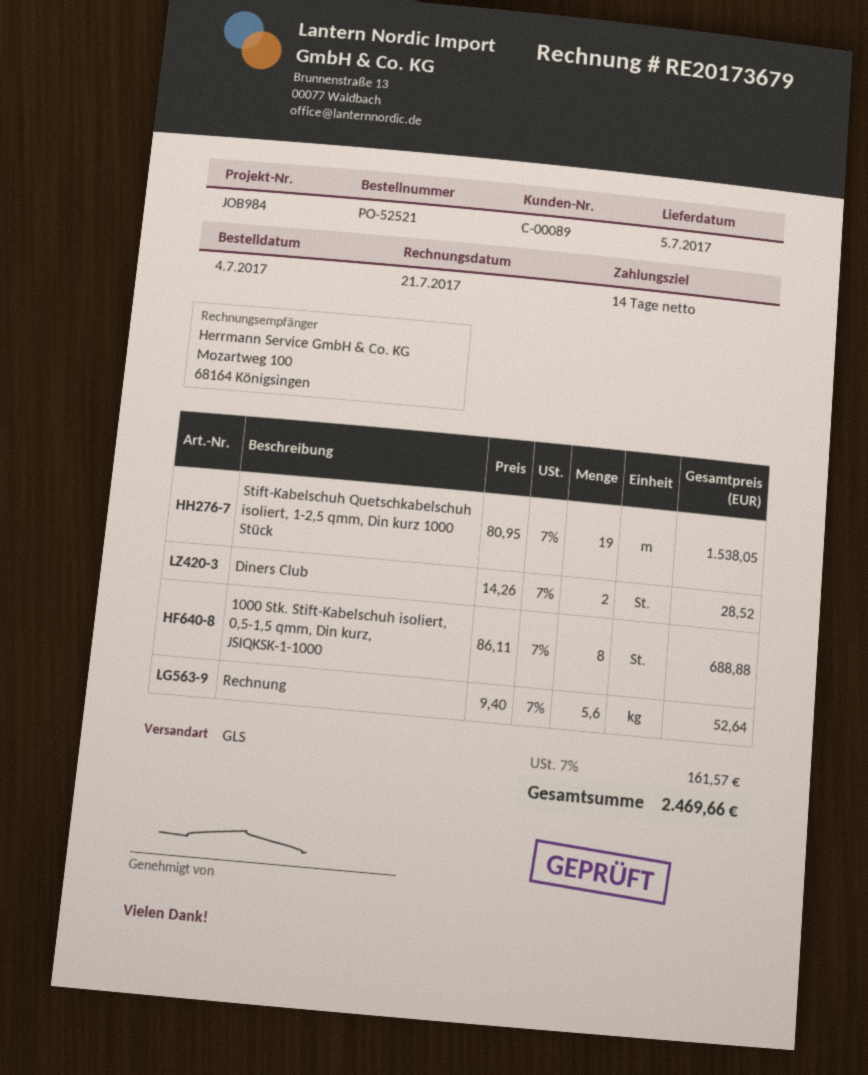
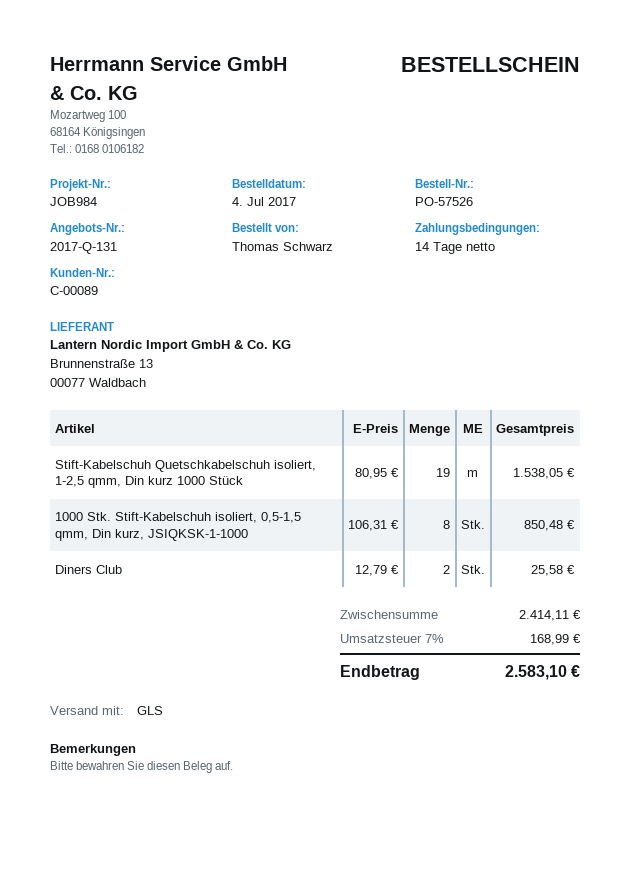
order number: PO-52521 -> PO-57526
Diners Club: 2 x 14.26 = 28.52 -> 2 x 12.79 = 25.58
1000 Stk. Stift-Kabelschuh isoliert, 0,5-1,5 qmm, Din kurz, JSIQKSK-1-1000: 8 x 86.11 = 688.88 -> 8 x 106.31 = 850.48
Rechnung: 5.6 x 9.40 = 52.64 -> none
tax: 7% = 161.57 -> 7% = 168.99
total: 2469.66 -> 2583.10

